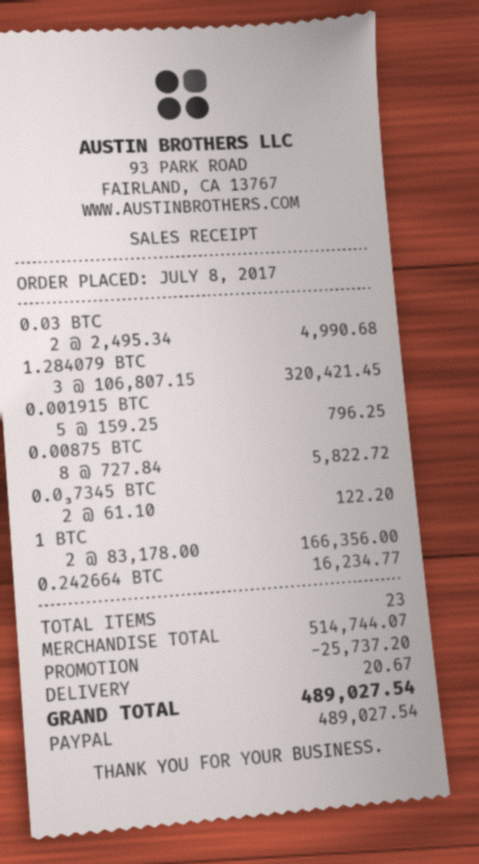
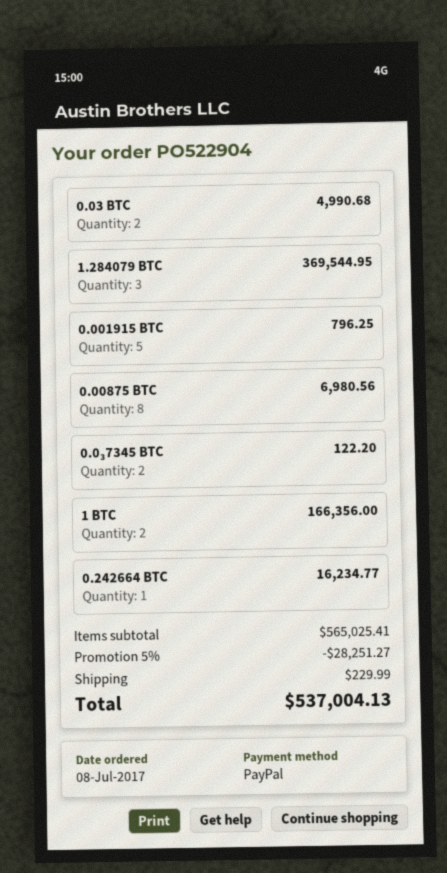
1.284079 BTC: 3 for 320421.45 -> 3 for 369544.95
0.00875 BTC: 8 for 5822.72 -> 8 for 6980.56
subtotal: 514744.07 -> 565025.41
discount: 25737.20 -> 28251.27
shipping: 20.67 -> 229.99
total: 489027.54 -> 537004.13

